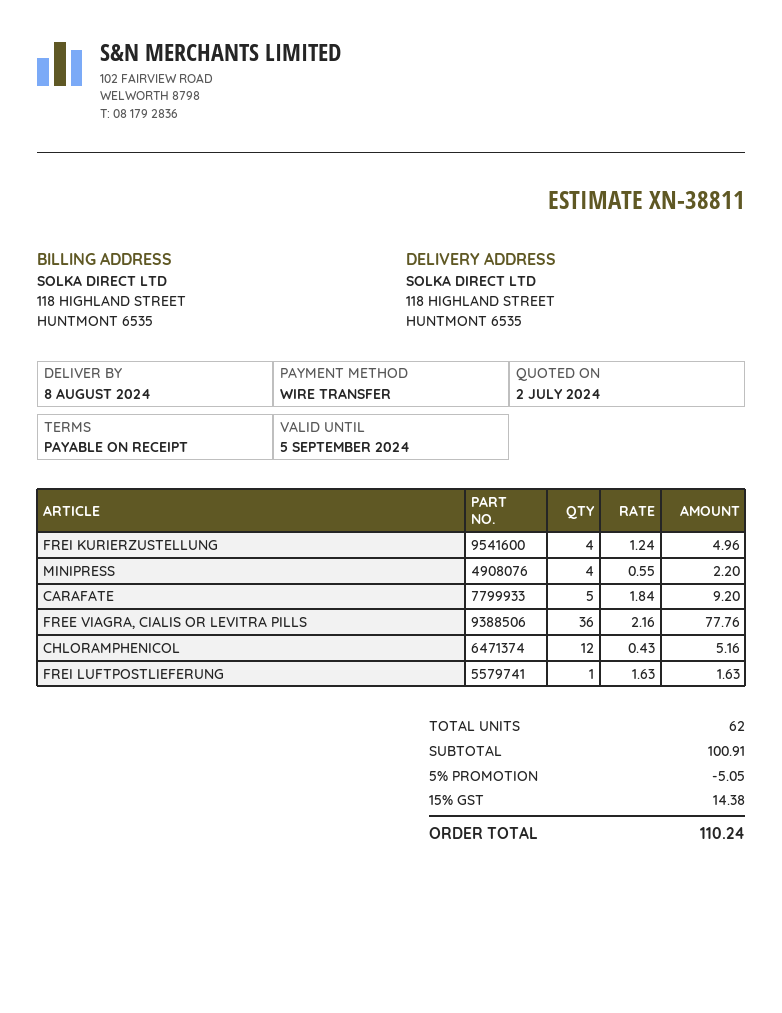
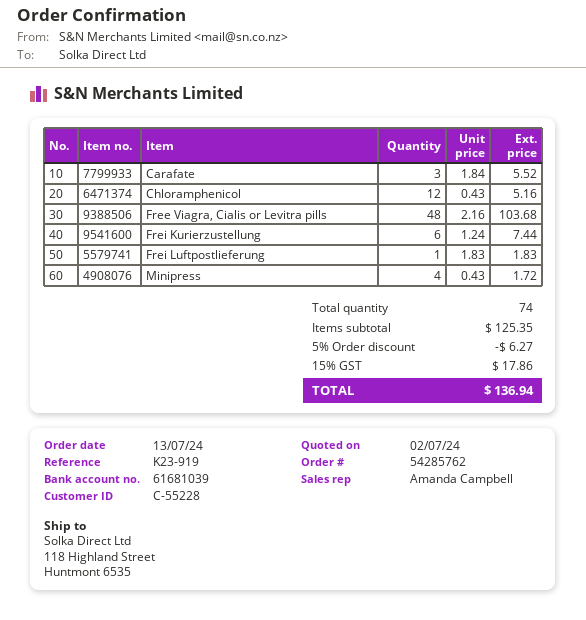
FREI KURIERZUSTELLUNG: 4 x 1.24 = 4.96 -> 6 x 1.24 = 7.44
MINIPRESS: 4 x 0.55 = 2.20 -> 4 x 0.43 = 1.72
CARAFATE: 5 x 1.84 = 9.20 -> 3 x 1.84 = 5.52
FREE VIAGRA, CIALIS OR LEVITRA PILLS: 36 x 2.16 = 77.76 -> 48 x 2.16 = 103.68
FREI LUFTPOSTLIEFERUNG: 1 x 1.63 = 1.63 -> 1 x 1.83 = 1.83
total quantity: 62 -> 74
subtotal: 100.91 -> 125.35
discount: 5% = 5.05 -> 5% = 6.27
tax: 15% = 14.38 -> 15% = 17.86
total: 110.24 -> 136.94

